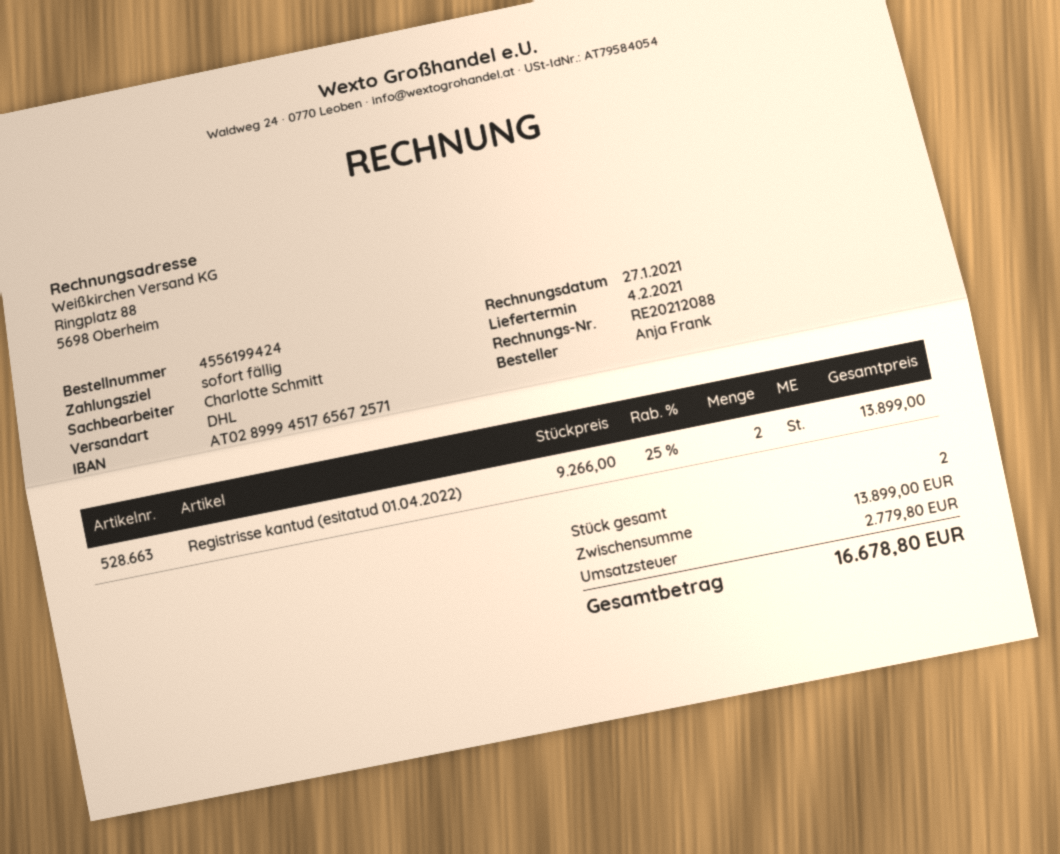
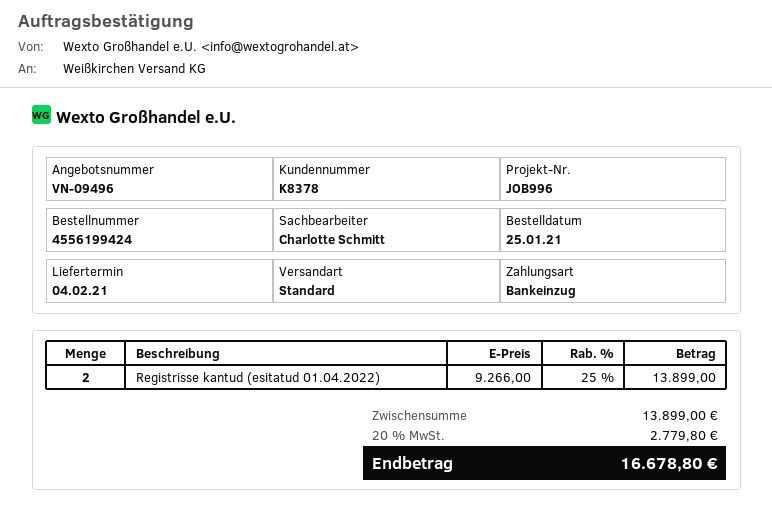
shipping method: DHL -> standard

